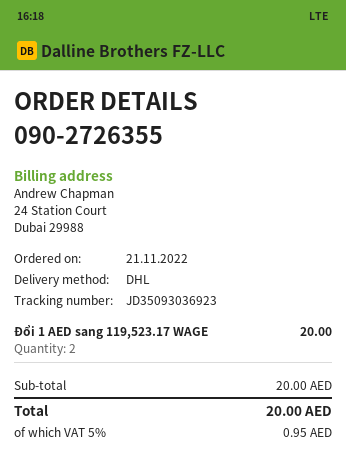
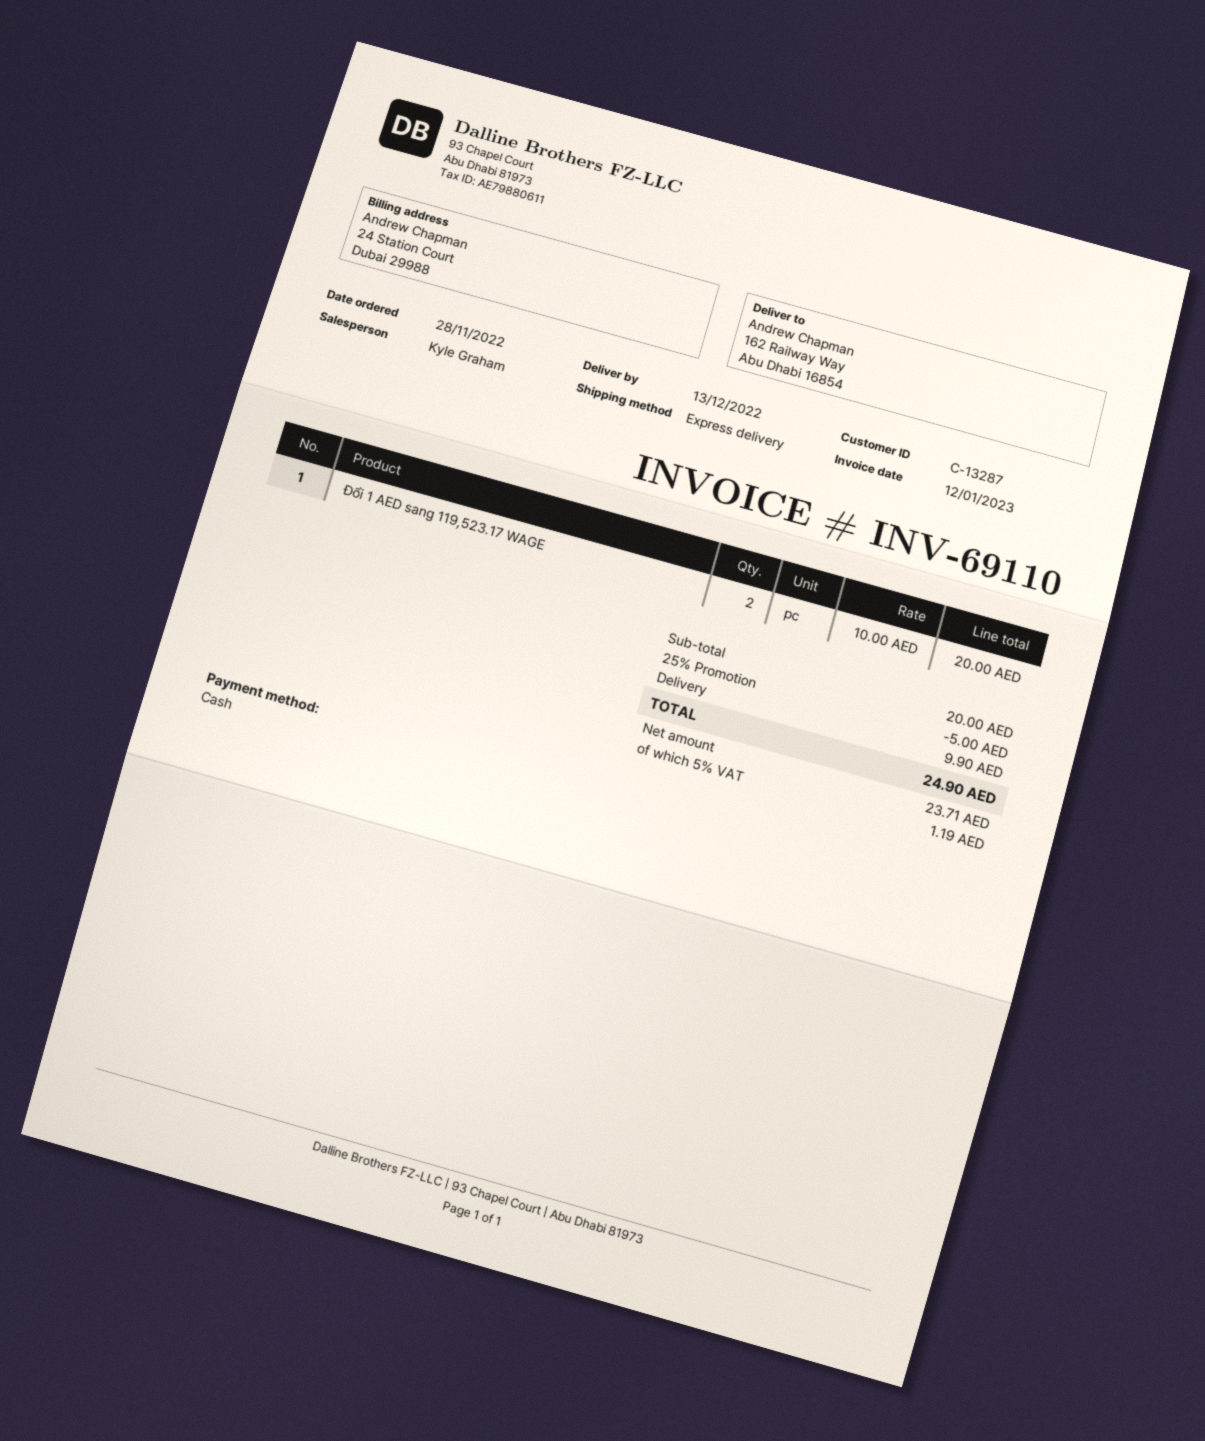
order date: 2022-11-21 -> 2022-11-28
shipping method: DHL -> express
discount: none -> 25% = 5.00
shipping: none -> 9.90
tax: 5% = 0.95 -> 5% = 1.19
total: 20.00 -> 24.90

